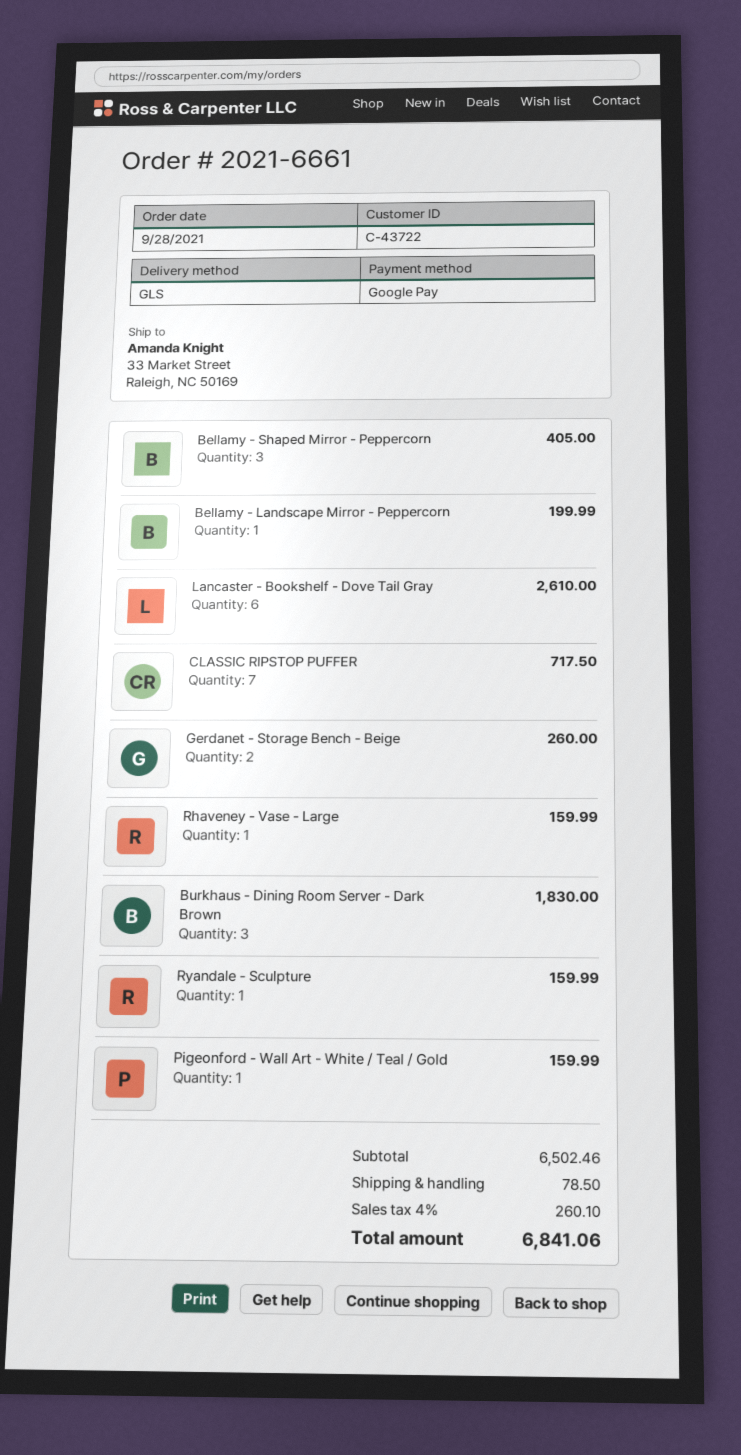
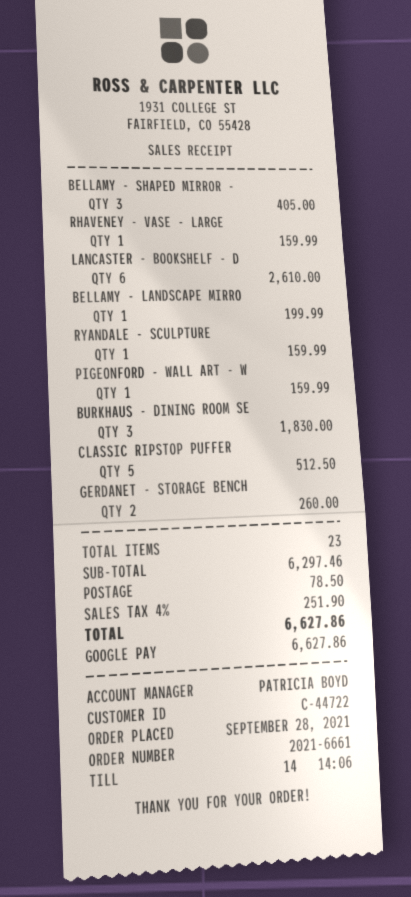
customer number: C-43722 -> C-44722
CLASSIC RIPSTOP PUFFER: 7 for 717.50 -> 5 for 512.50
subtotal: 6502.46 -> 6297.46
tax: 4% = 260.10 -> 4% = 251.90
total: 6841.06 -> 6627.86

